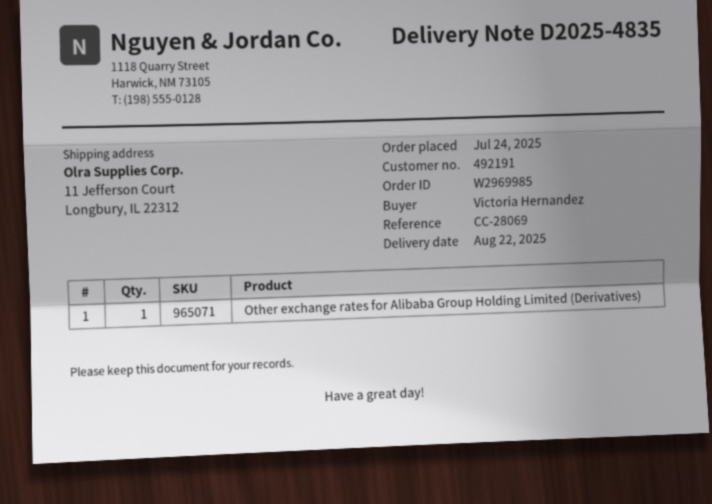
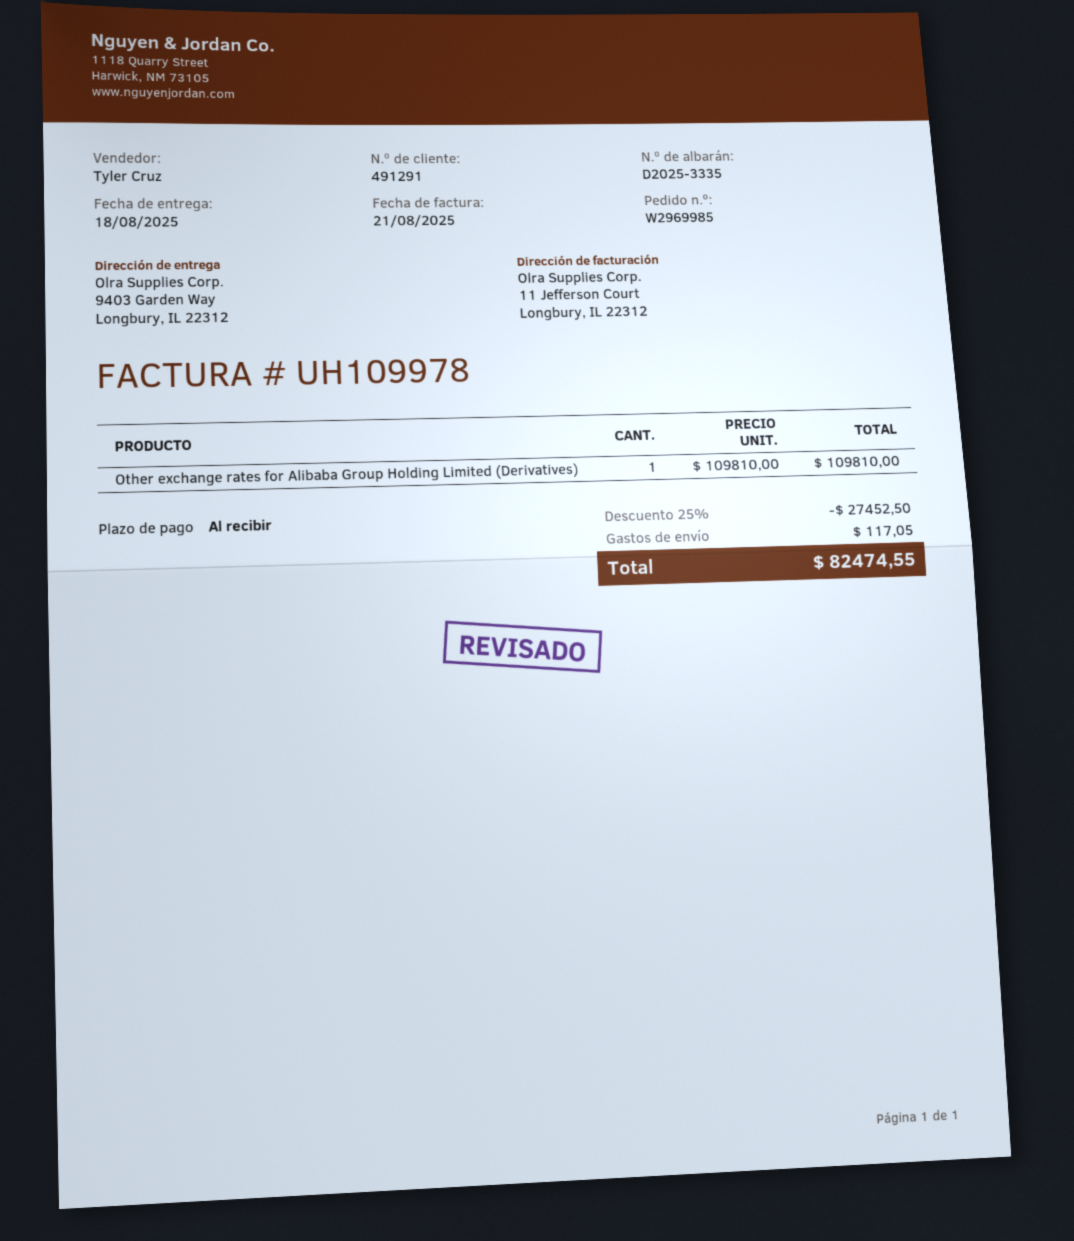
delivery note number: D2025-4835 -> D2025-3335
delivery date: 2025-08-22 -> 2025-08-18
customer number: 492191 -> 491291
ship to: 11 Jefferson Court, Longbury, IL 22312 -> 9403 Garden Way, Longbury, IL 22312

